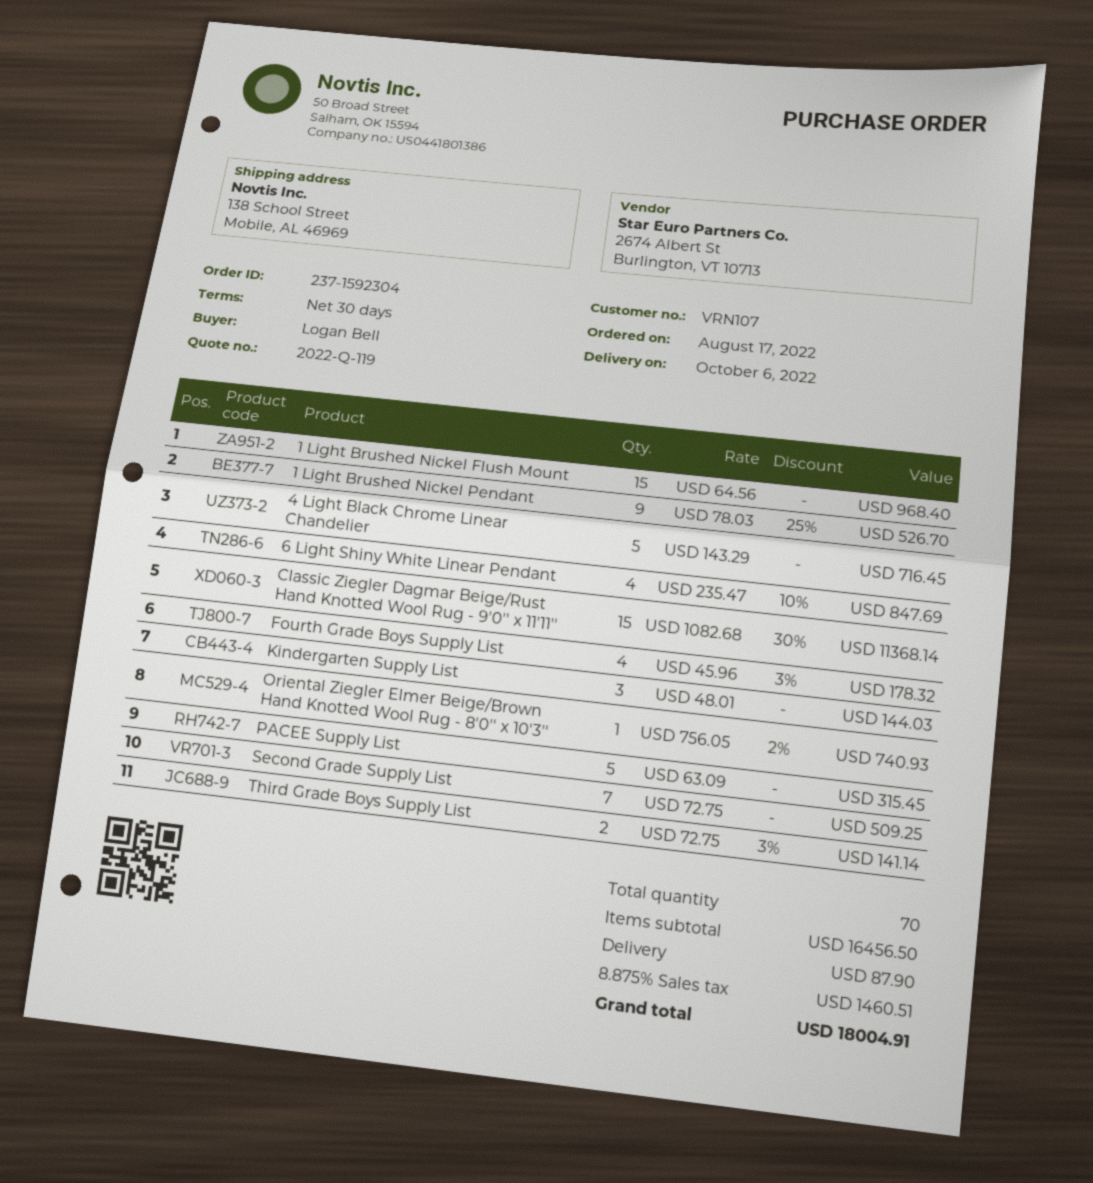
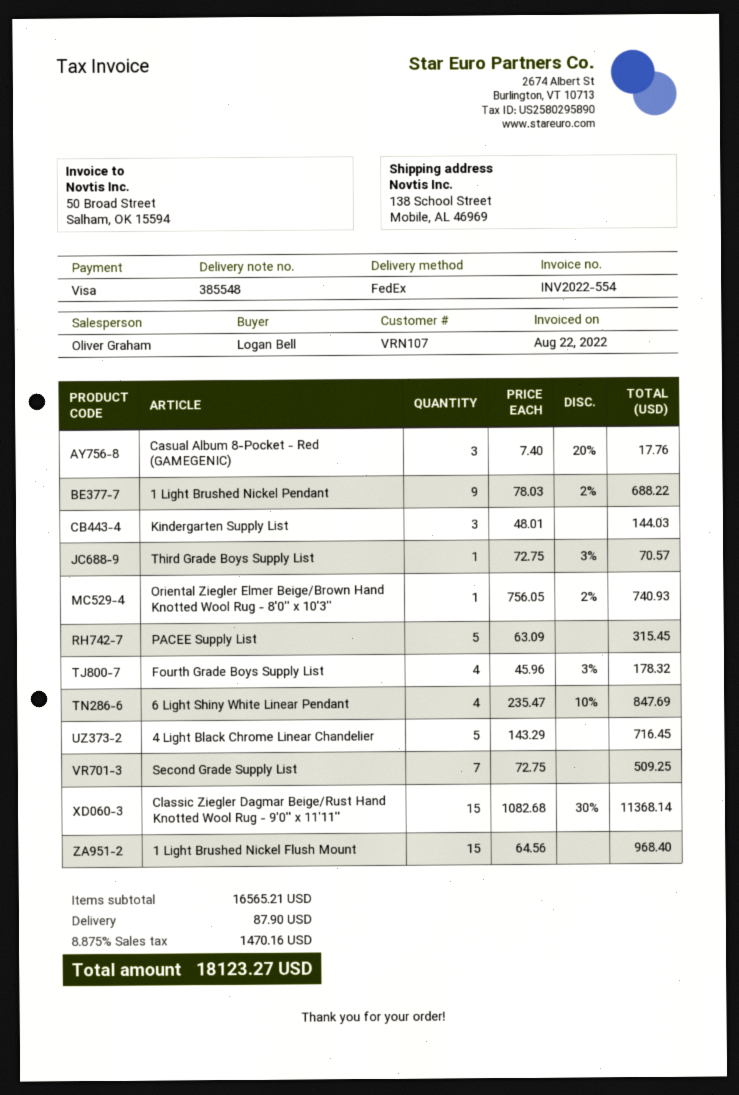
1 Light Brushed Nickel Pendant: 9 x 78.03 - 25% = 526.70 -> 9 x 78.03 - 2% = 688.22
Third Grade Boys Supply List: 2 x 72.75 - 3% = 141.14 -> 1 x 72.75 - 3% = 70.57
Casual Album 8-Pocket - Red (GAMEGENIC): none -> 3 x 7.40 - 20% = 17.76
subtotal: 16456.50 -> 16565.21
tax: 8.875% = 1460.51 -> 8.875% = 1470.16
total: 18004.91 -> 18123.27

